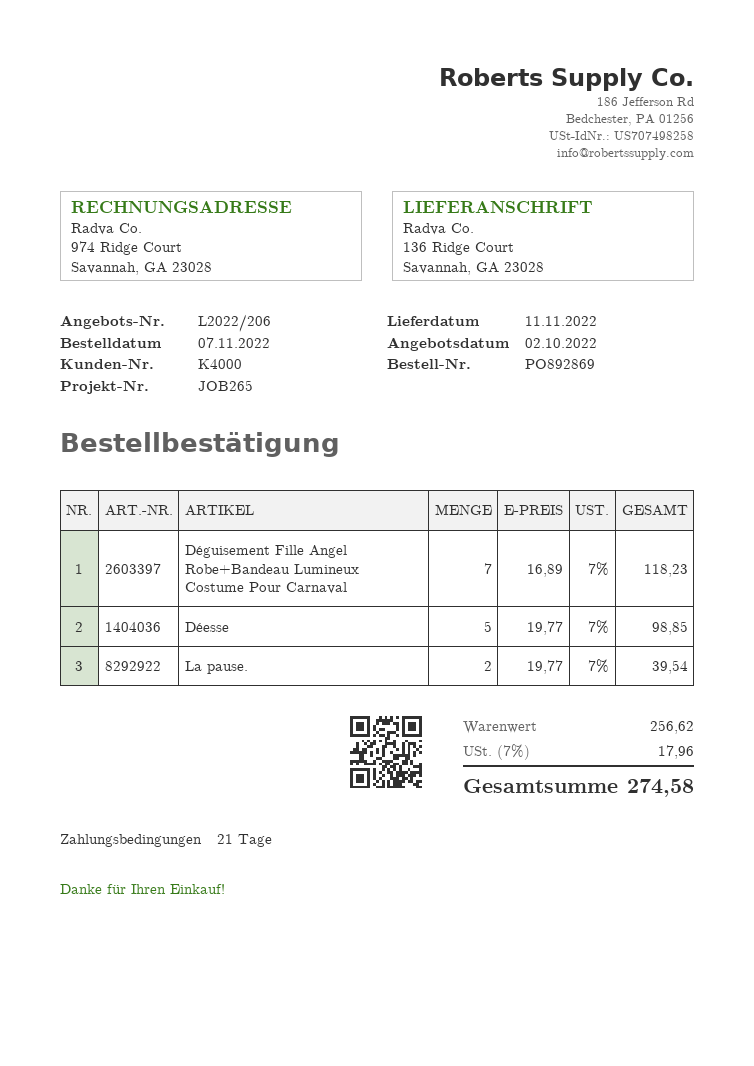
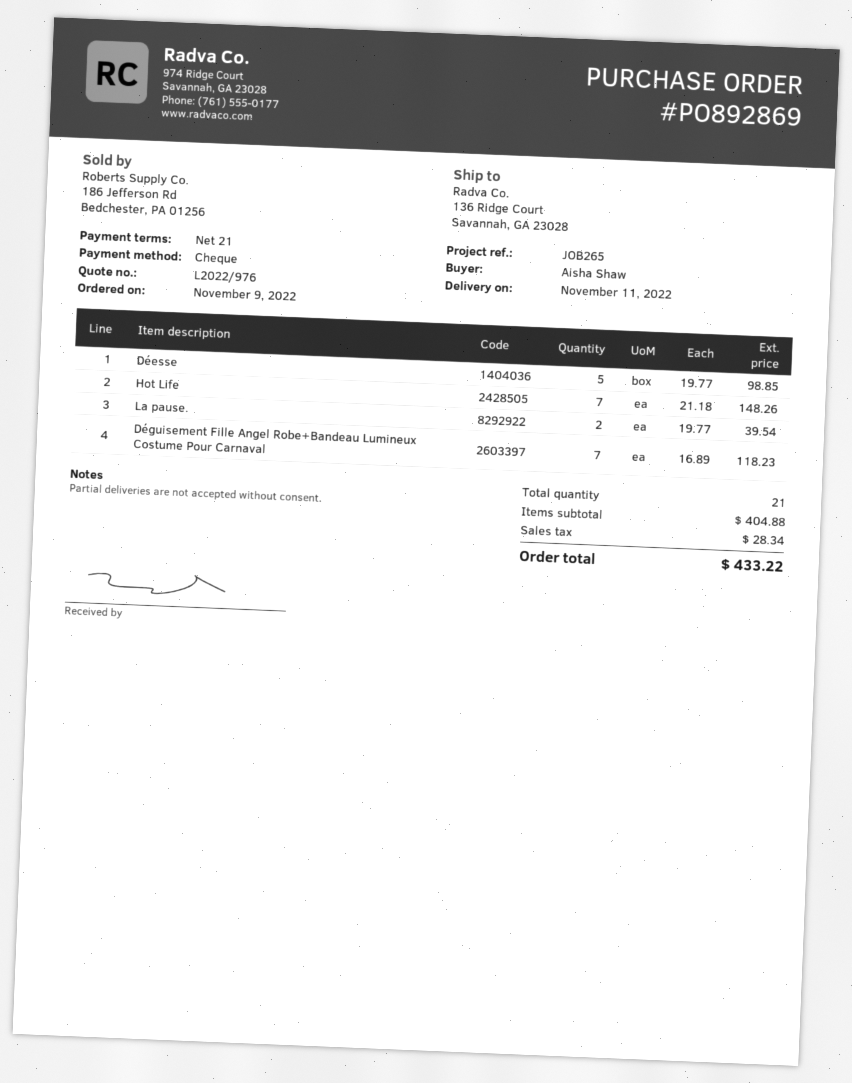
quote number: L2022/206 -> L2022/976
order date: 2022-11-07 -> 2022-11-09
Hot Life: none -> 7 x 21.18 = 148.26
subtotal: 256.62 -> 404.88
tax: 17.96 -> 28.34
total: 274.58 -> 433.22

